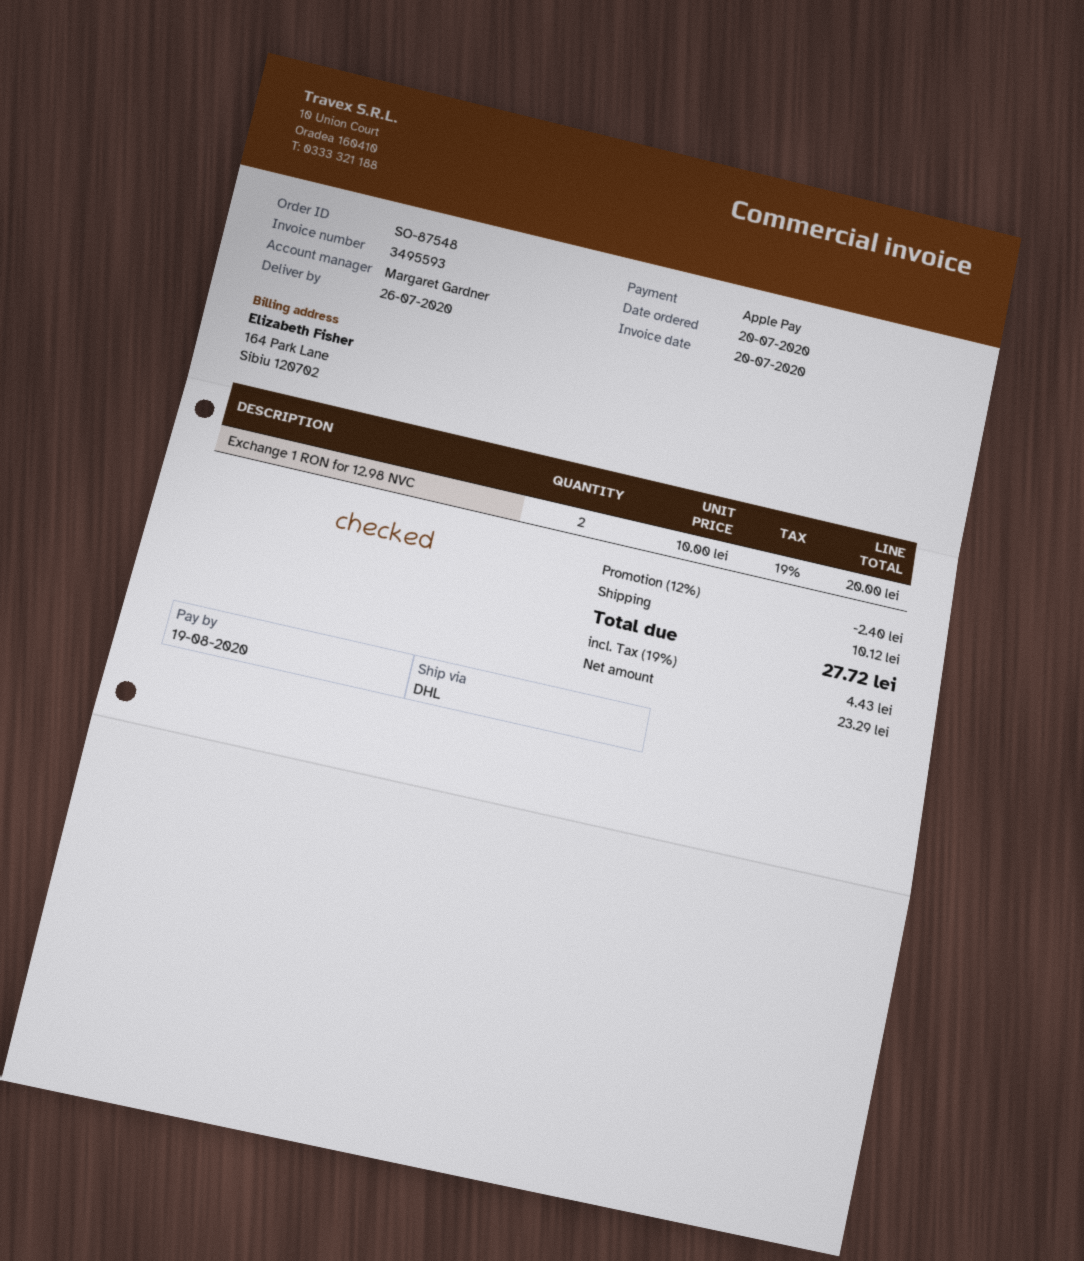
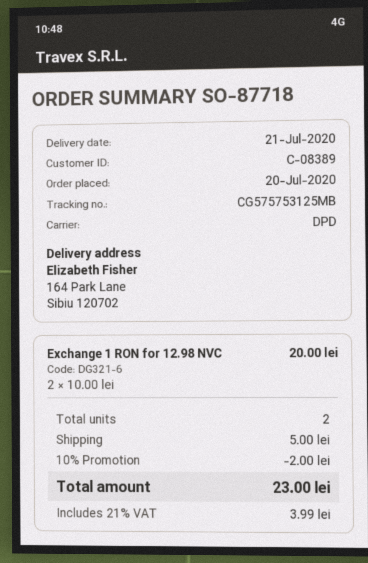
order number: SO-87548 -> SO-87718
delivery date: 2020-07-26 -> 2020-07-21
shipping method: DHL -> DPD
discount: 12% = 2.40 -> 10% = 2.00
shipping: 10.12 -> 5.00
tax: 19% = 4.43 -> 21% = 3.99
total: 27.72 -> 23.00

